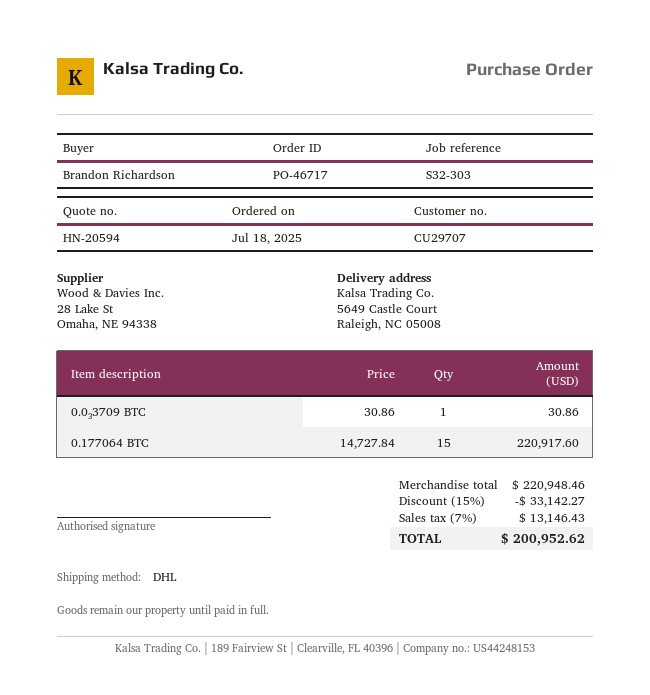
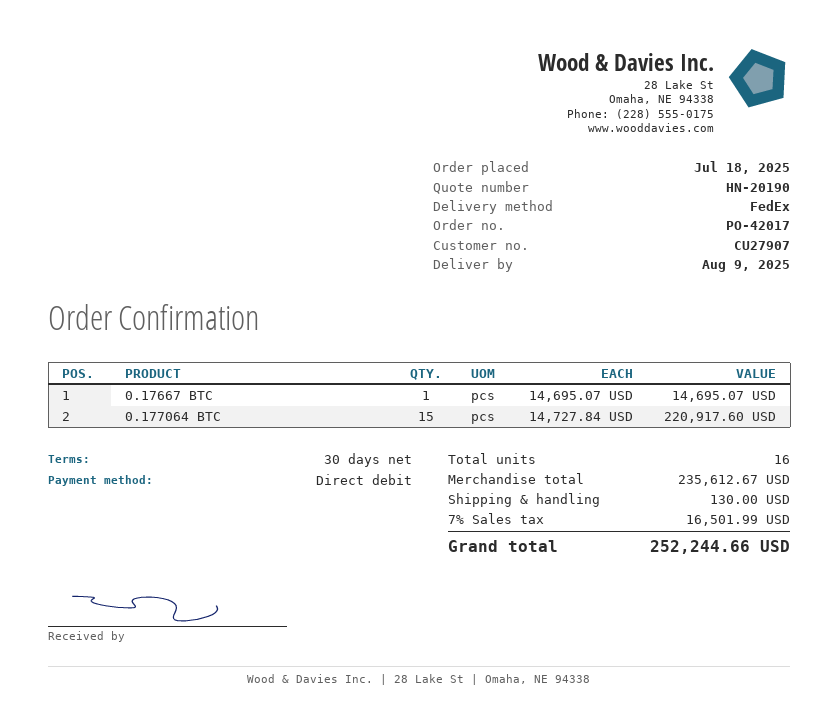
quote number: HN-20594 -> HN-20190
order number: PO-46717 -> PO-42017
customer number: CU29707 -> CU27907
shipping method: DHL -> FedEx
0.0₃3709 BTC: 1 x 30.86 = 30.86 -> none
0.17667 BTC: none -> 1 x 14695.07 = 14695.07
subtotal: 220948.46 -> 235612.67
discount: 15% = 33142.27 -> none
shipping: none -> 130.00
tax: 7% = 13146.43 -> 7% = 16501.99
total: 200952.62 -> 252244.66

